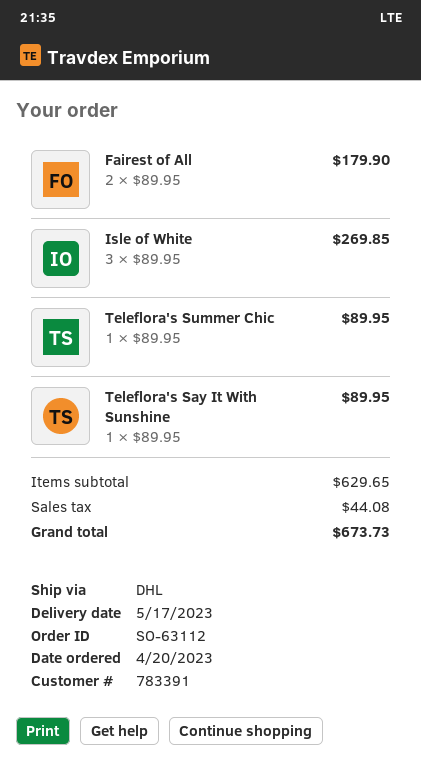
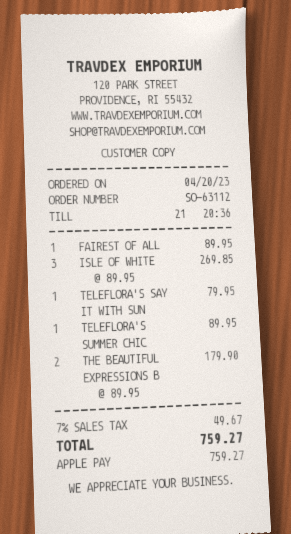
Fairest of All: 2 x 89.95 = 179.90 -> 1 x 89.95 = 89.95
Teleflora's Say It With Sunshine: 1 x 89.95 = 89.95 -> 1 x 79.95 = 79.95
THE BEAUTIFUL EXPRESSIONS B: none -> 2 x 89.95 = 179.90
tax: 44.08 -> 49.67
total: 673.73 -> 759.27

